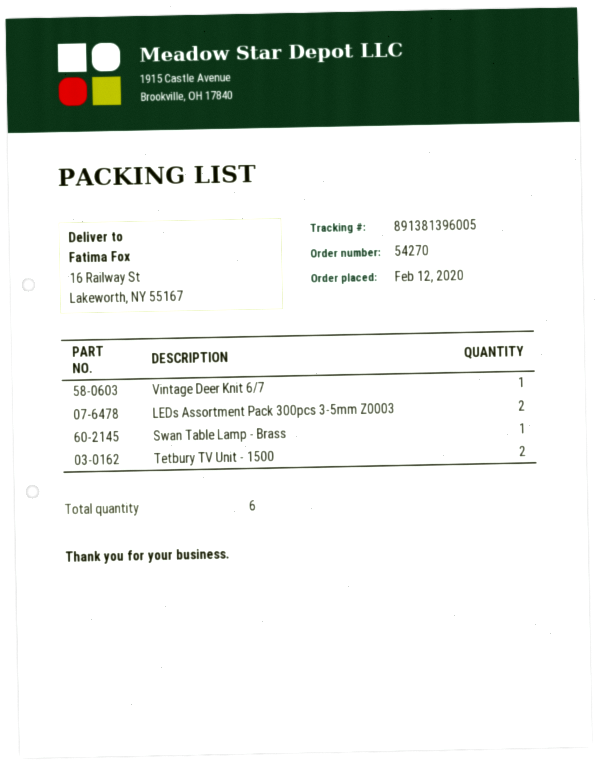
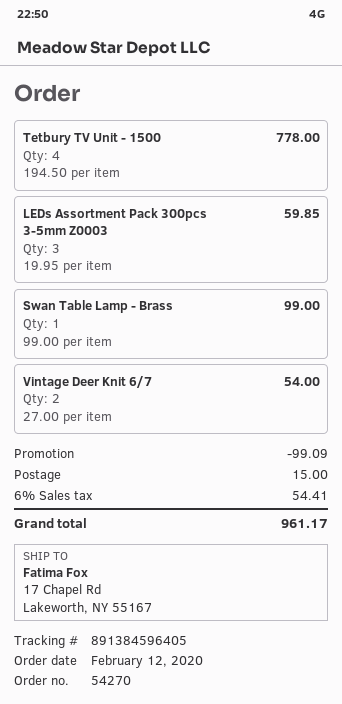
tracking number: 891381396005 -> 891384596405
ship to: 16 Railway St, Lakeworth, NY 55167 -> 17 Chapel Rd, Lakeworth, NY 55167
Vintage Deer Knit 6/7: 1 -> 2
LEDs Assortment Pack 300pcs 3-5mm Z0003: 2 -> 3
Tetbury TV Unit - 1500: 2 -> 4

